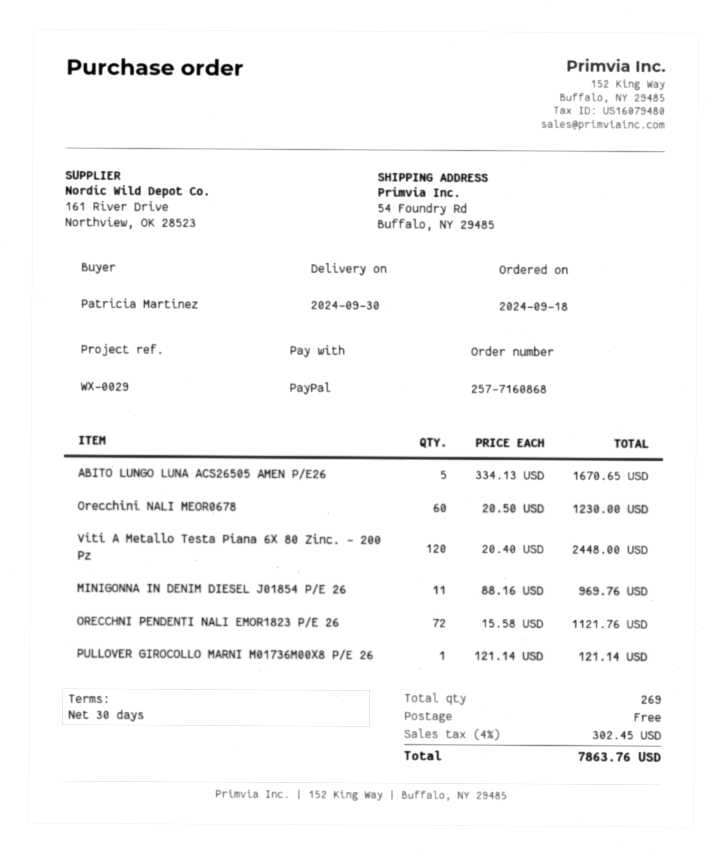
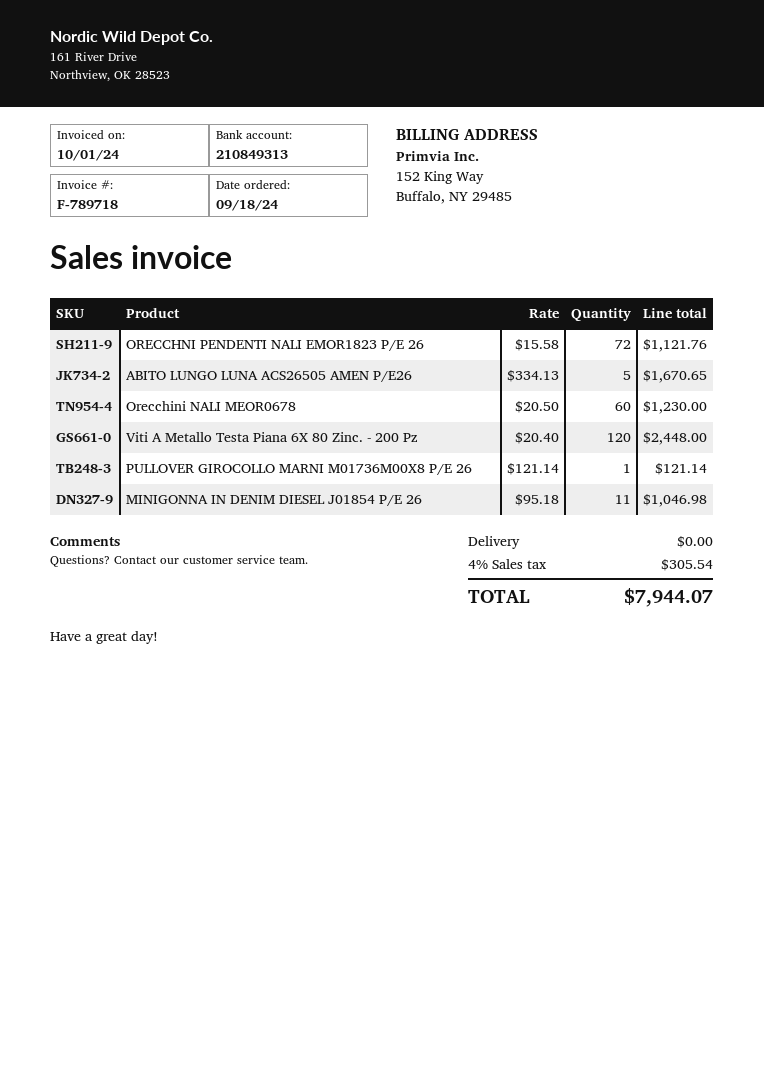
MINIGONNA IN DENIM DIESEL J01854 P/E 26: 11 x 88.16 = 969.76 -> 11 x 95.18 = 1046.98
tax: 4% = 302.45 -> 4% = 305.54
total: 7863.76 -> 7944.07

